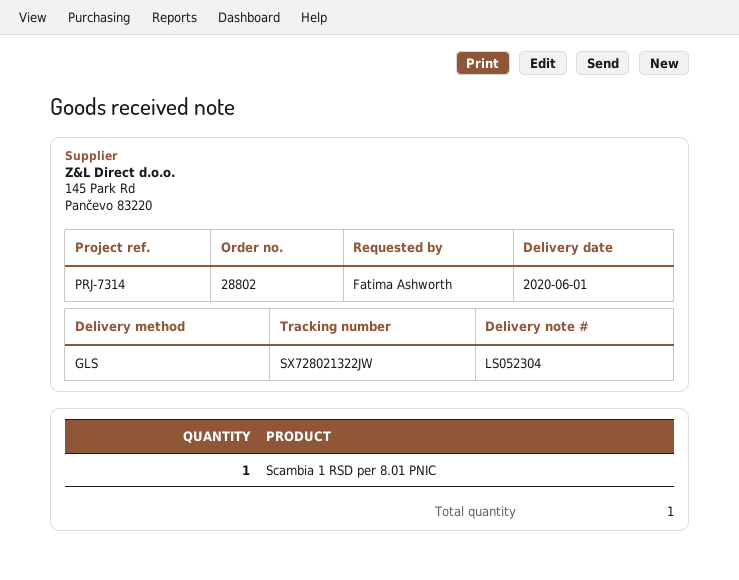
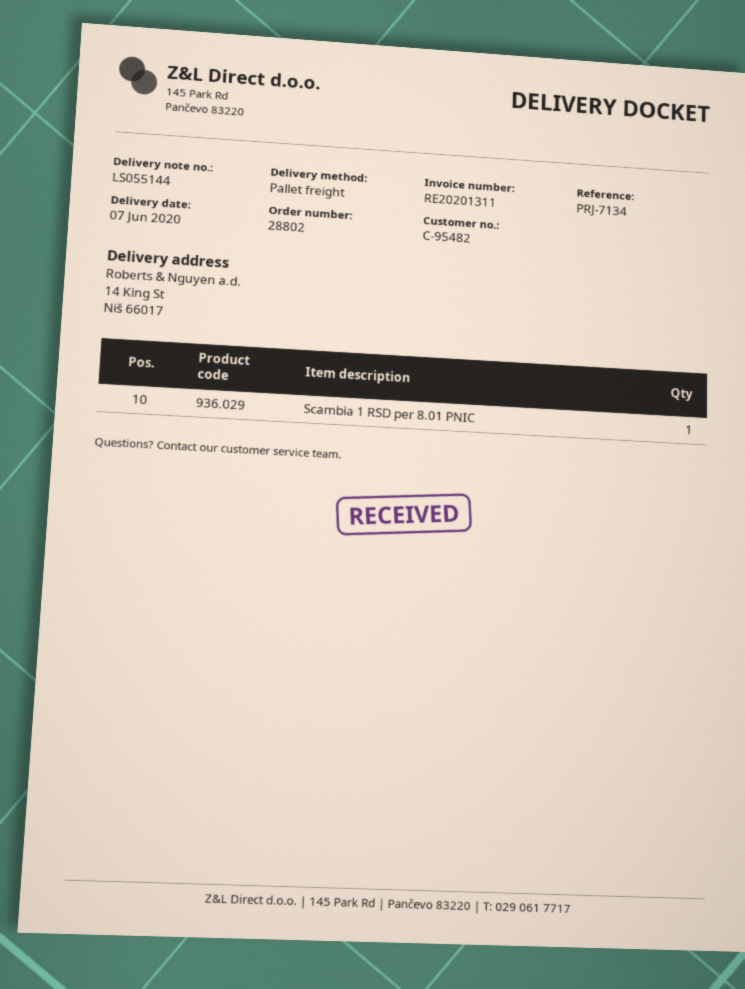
delivery note number: LS052304 -> LS055144
delivery date: 2020-06-01 -> 2020-06-07
reference: PRJ-7314 -> PRJ-7134
shipping method: GLS -> pallet freight

